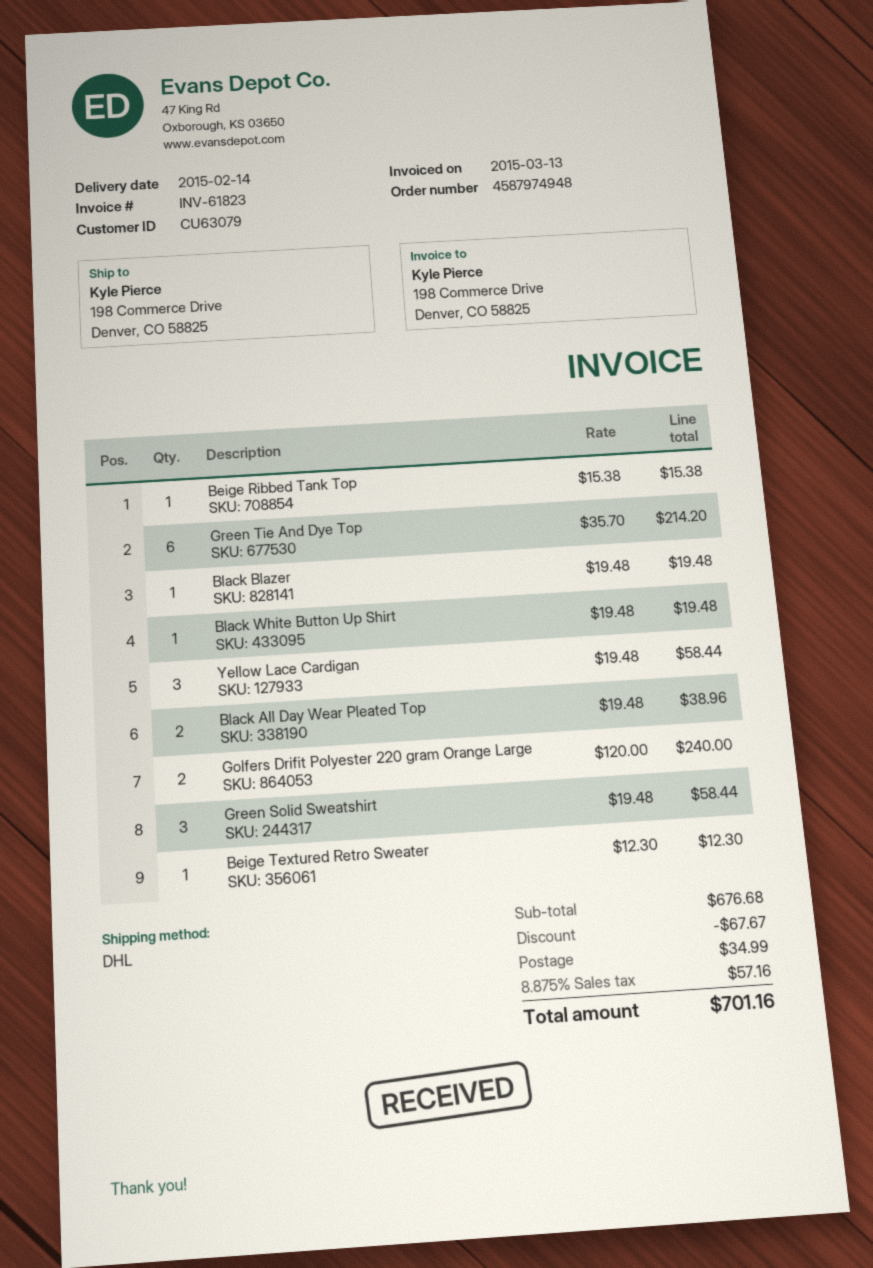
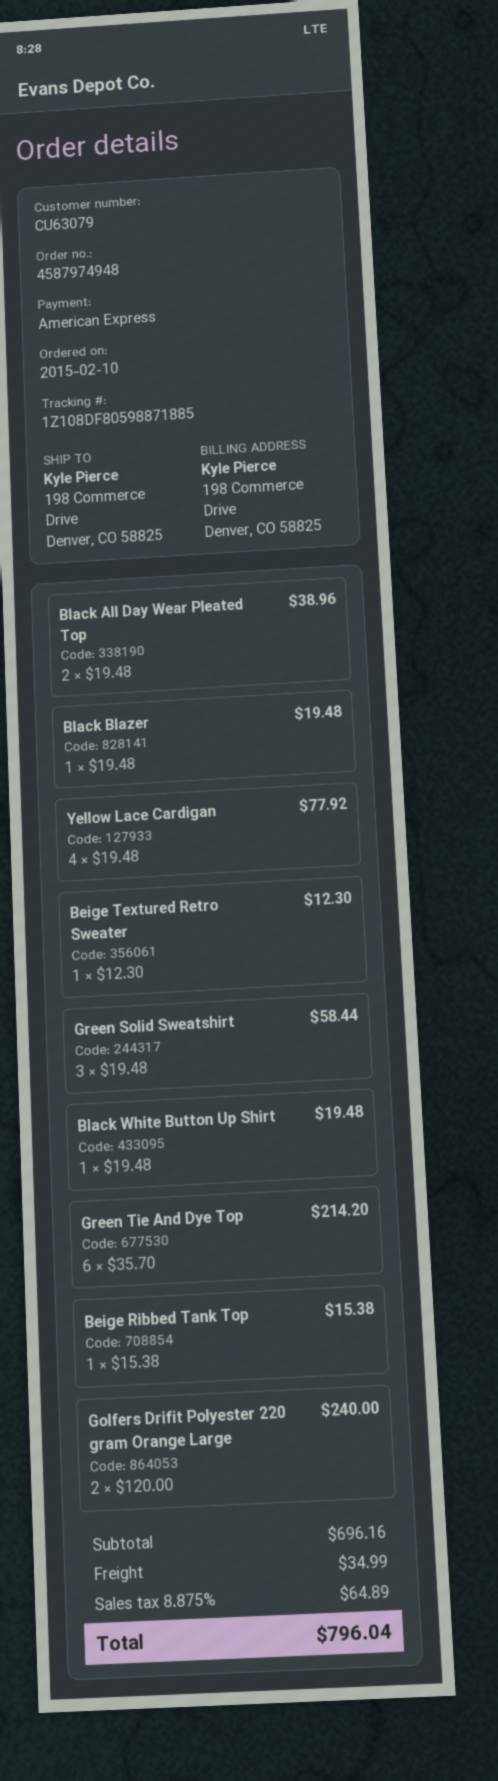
Yellow Lace Cardigan: 3 x 19.48 = 58.44 -> 4 x 19.48 = 77.92
subtotal: 676.68 -> 696.16
discount: 67.67 -> none
tax: 8.875% = 57.16 -> 8.875% = 64.89
total: 701.16 -> 796.04

